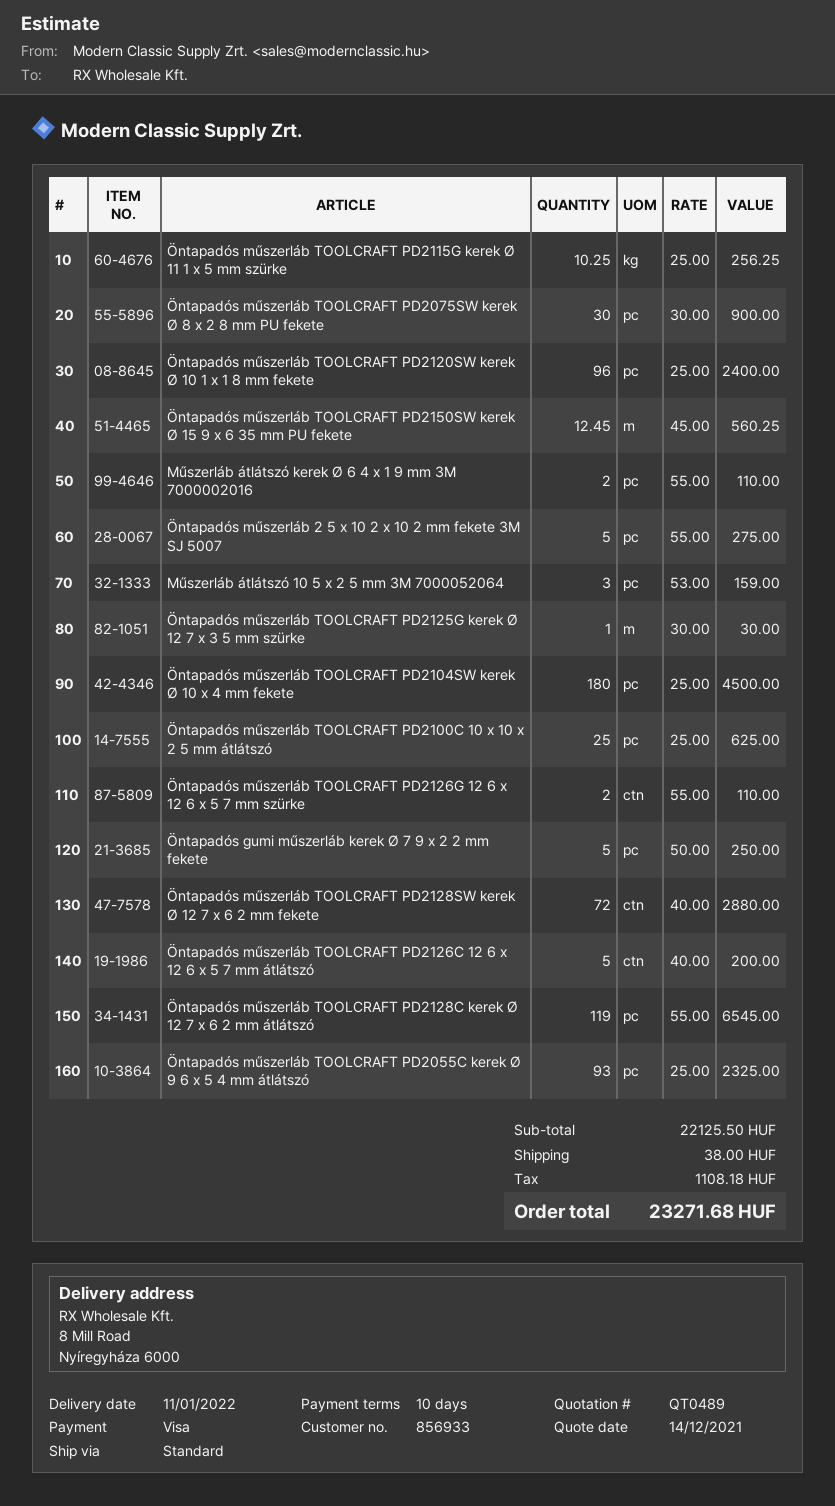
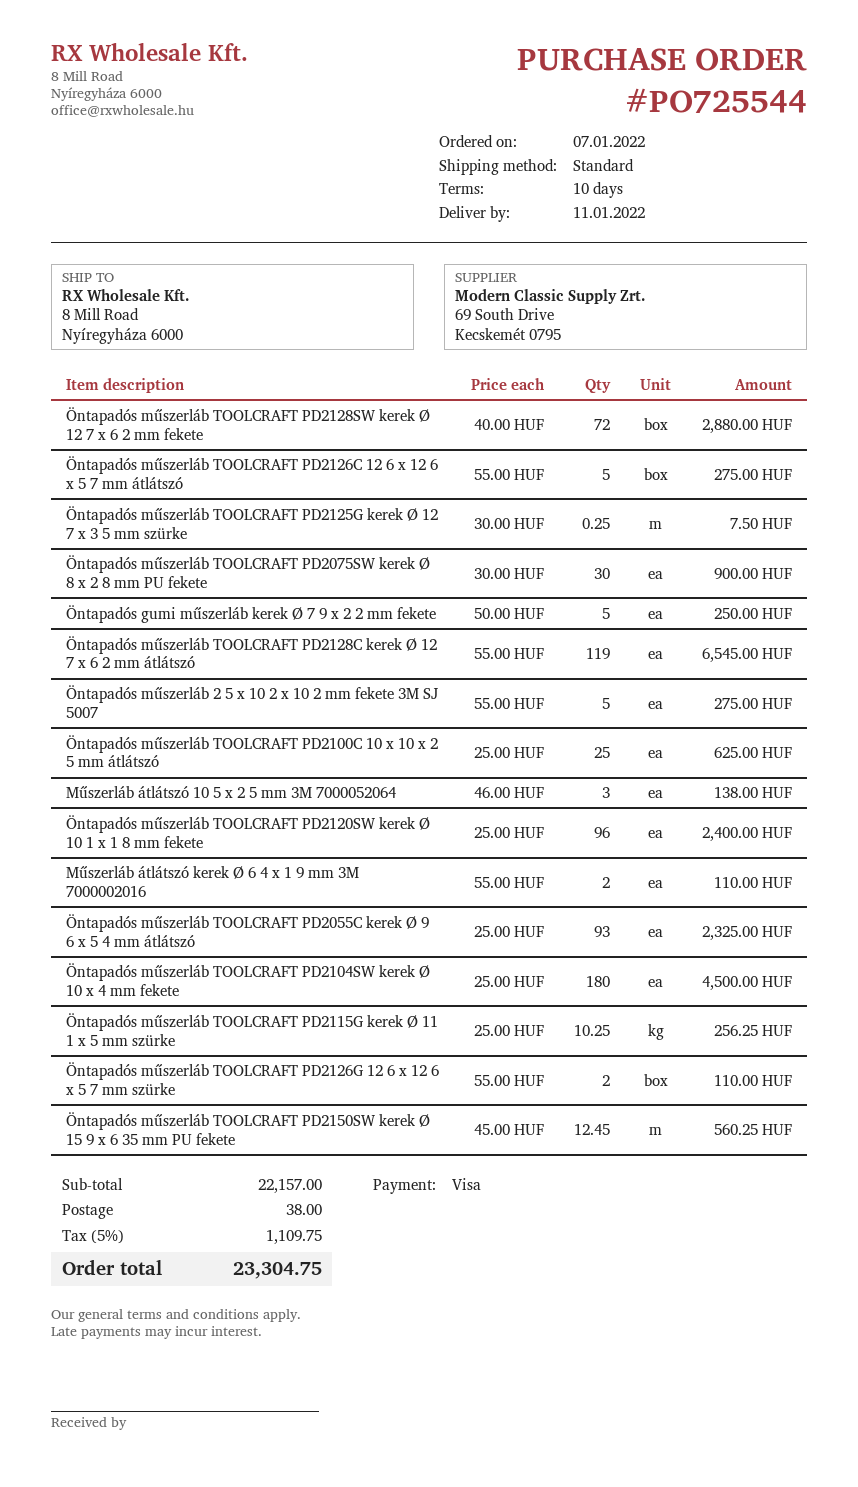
Műszerláb átlátszó 10 5 x 2 5 mm 3M 7000052064: 3 x 53.00 = 159.00 -> 3 x 46.00 = 138.00
Öntapadós műszerláb TOOLCRAFT PD2125G kerek Ø 12 7 x 3 5 mm szürke: 1 x 30.00 = 30.00 -> 0.25 x 30.00 = 7.50
Öntapadós műszerláb TOOLCRAFT PD2126C 12 6 x 12 6 x 5 7 mm átlátszó: 5 x 40.00 = 200.00 -> 5 x 55.00 = 275.00
subtotal: 22125.50 -> 22157.00
tax: 1108.18 -> 1109.75
total: 23271.68 -> 23304.75

